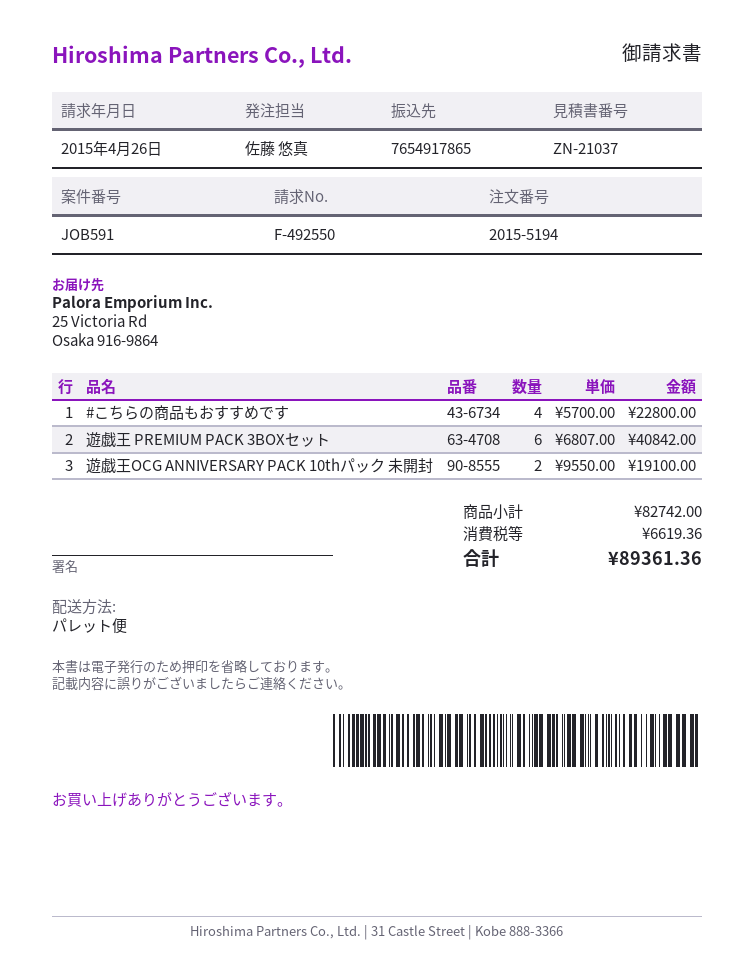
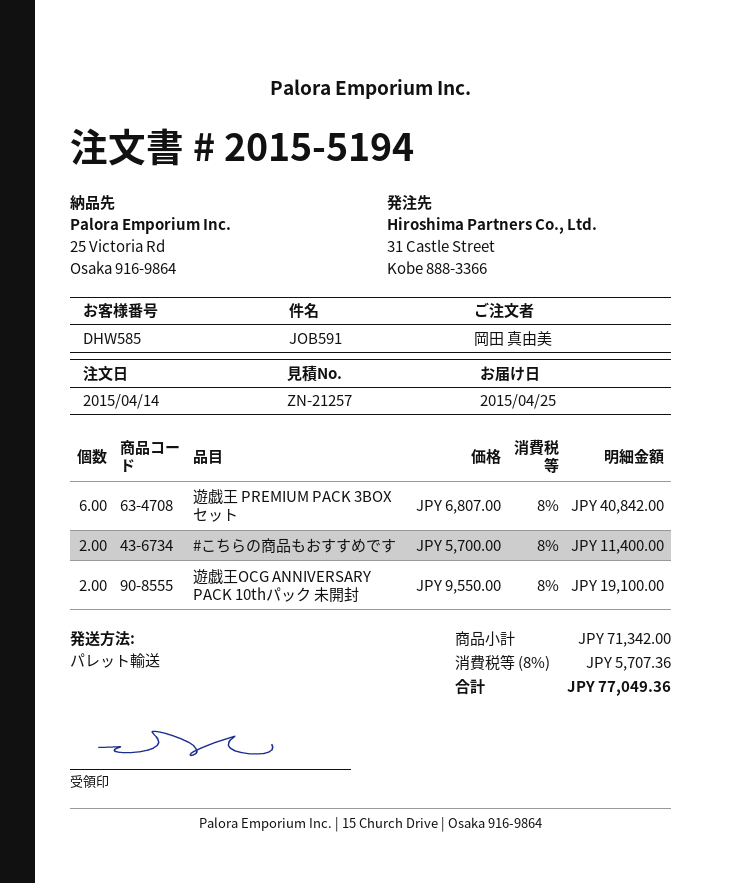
quote number: ZN-21037 -> ZN-21257
ordered by: 佐藤 悠真 -> 岡田 真由美
#こちらの商品もおすすめです: 4 x 5700.00 = 22800.00 -> 2 x 5700.00 = 11400.00
subtotal: 82742.00 -> 71342.00
tax: 6619.36 -> 5707.36
total: 89361.36 -> 77049.36

